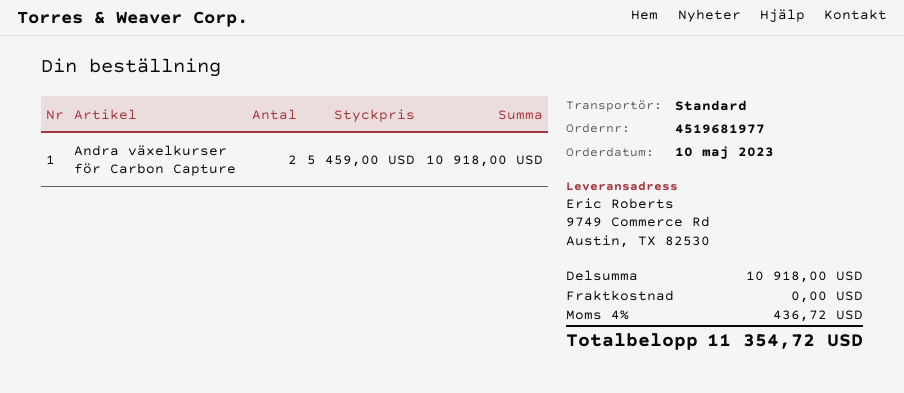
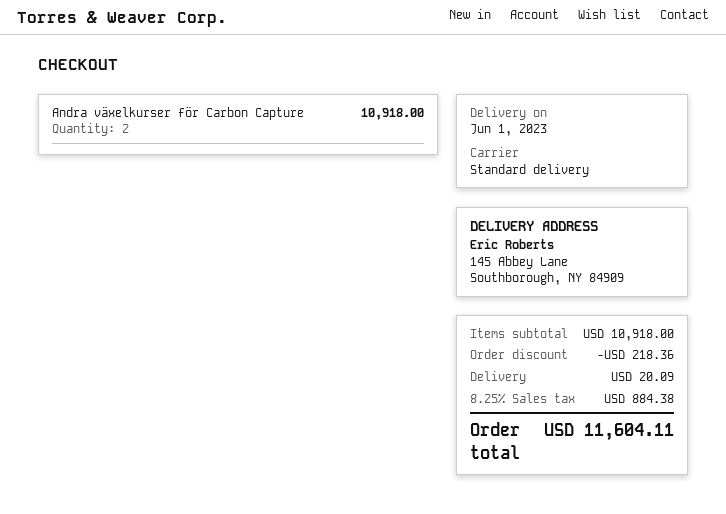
ship to: 9749 Commerce Rd, Austin, TX 82530 -> 145 Abbey Lane, Southborough, NY 84909
discount: none -> 218.36
shipping: 0.00 -> 20.09
tax: 4% = 436.72 -> 8.25% = 884.38
total: 11354.72 -> 11604.11

